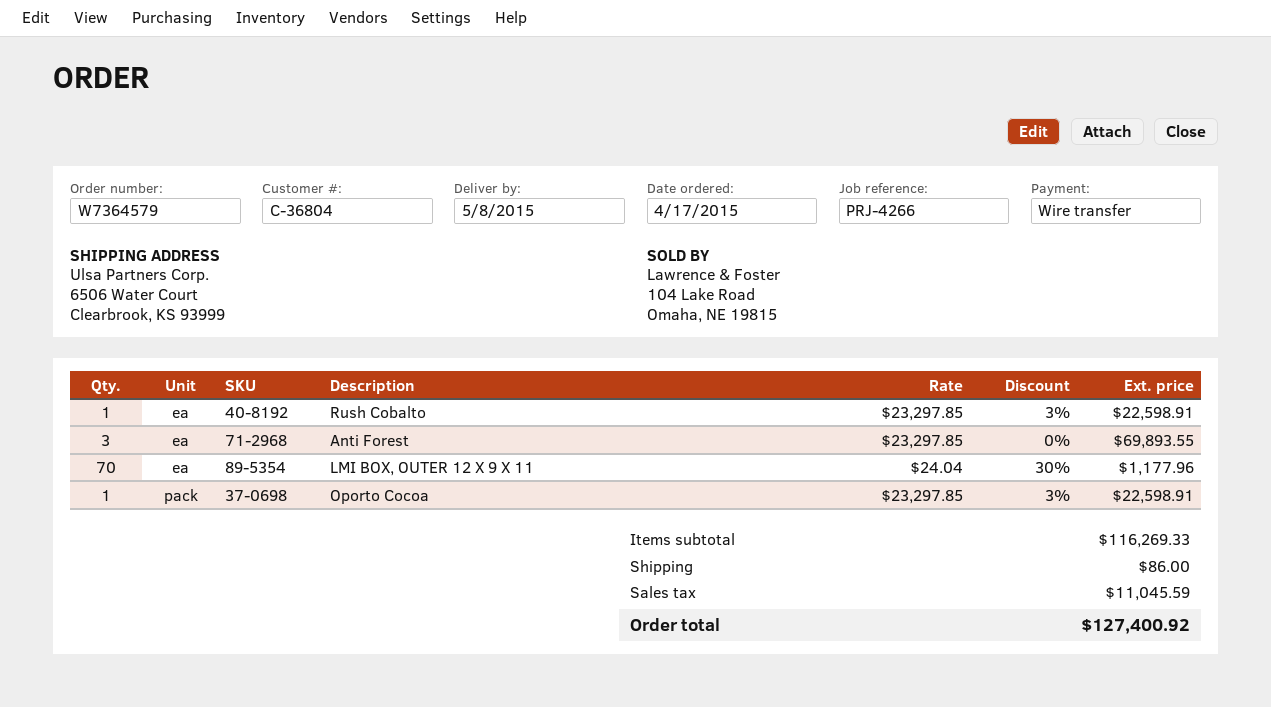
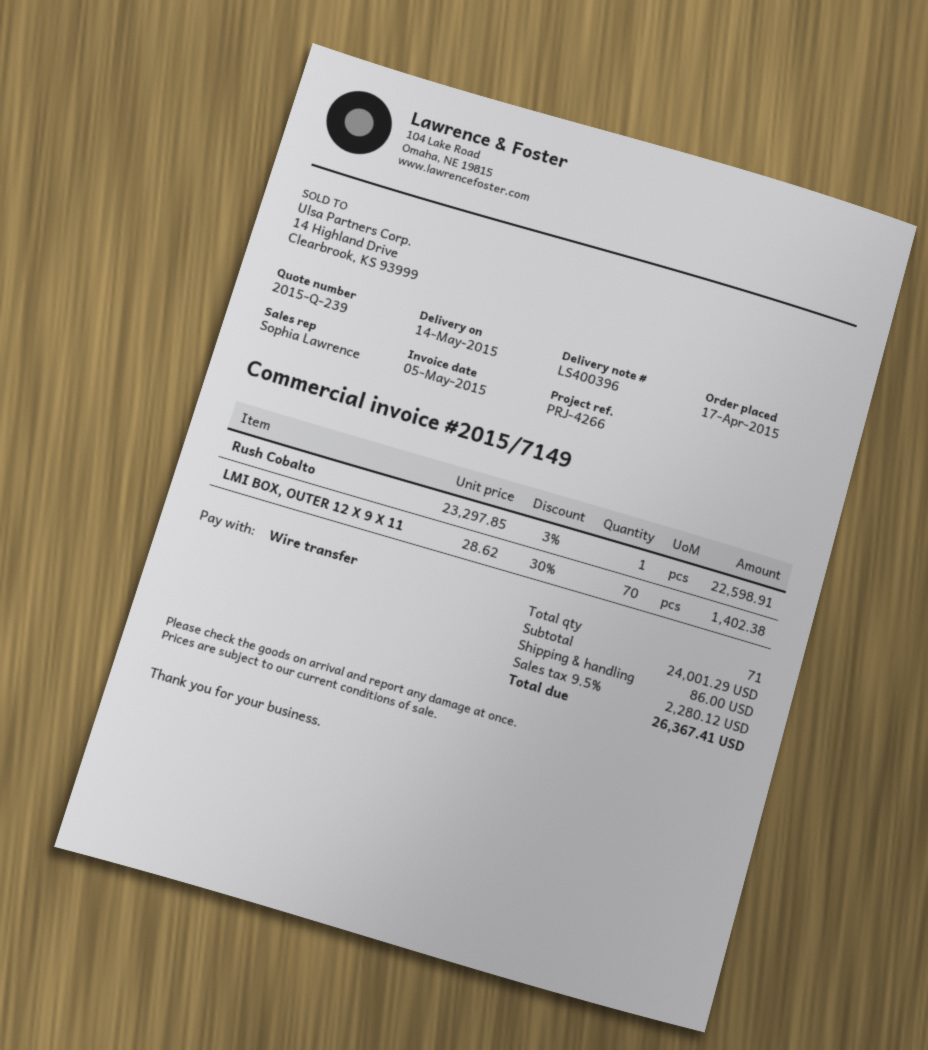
delivery date: 2015-05-08 -> 2015-05-14
Anti Forest: 3 x 23297.85 = 69893.55 -> none
LMI BOX, OUTER 12 X 9 X 11: 70 x 24.04 - 30% = 1177.96 -> 70 x 28.62 - 30% = 1402.38
Oporto Cocoa: 1 x 23297.85 - 3% = 22598.91 -> none
subtotal: 116269.33 -> 24001.29
tax: 11045.59 -> 2280.12
total: 127400.92 -> 26367.41

